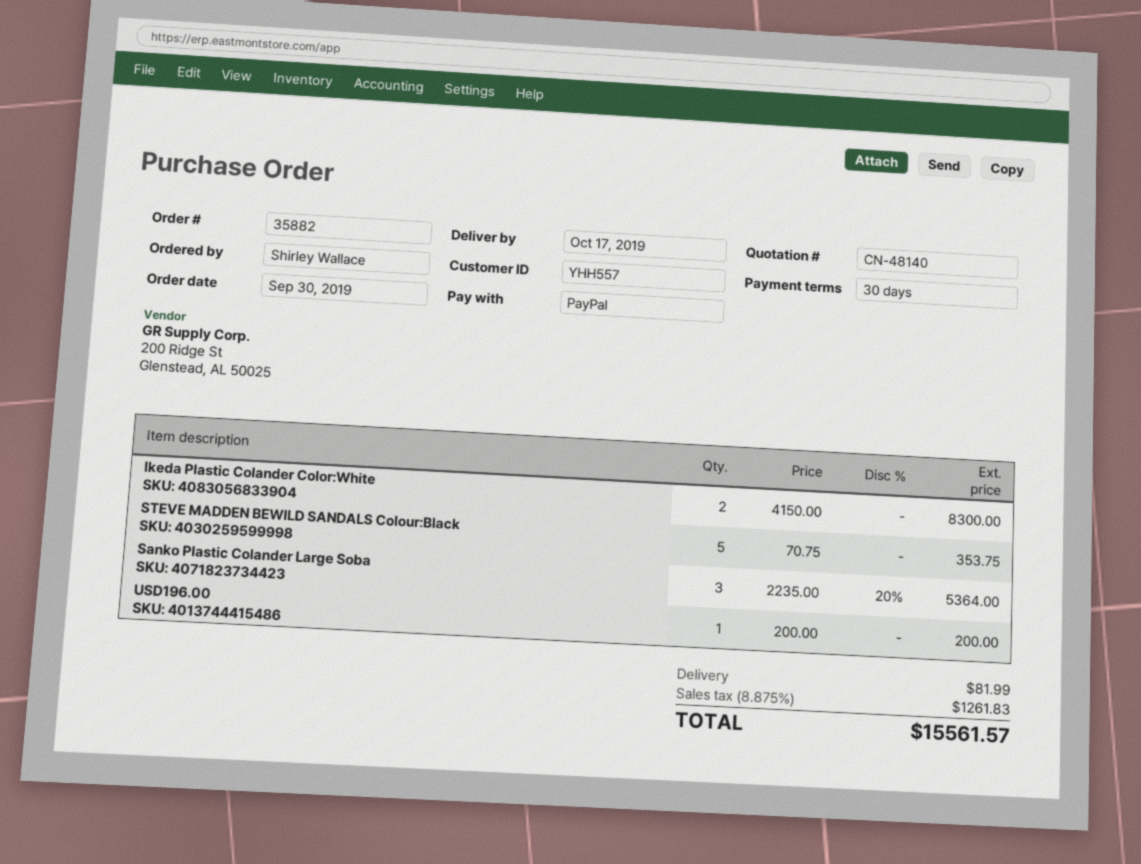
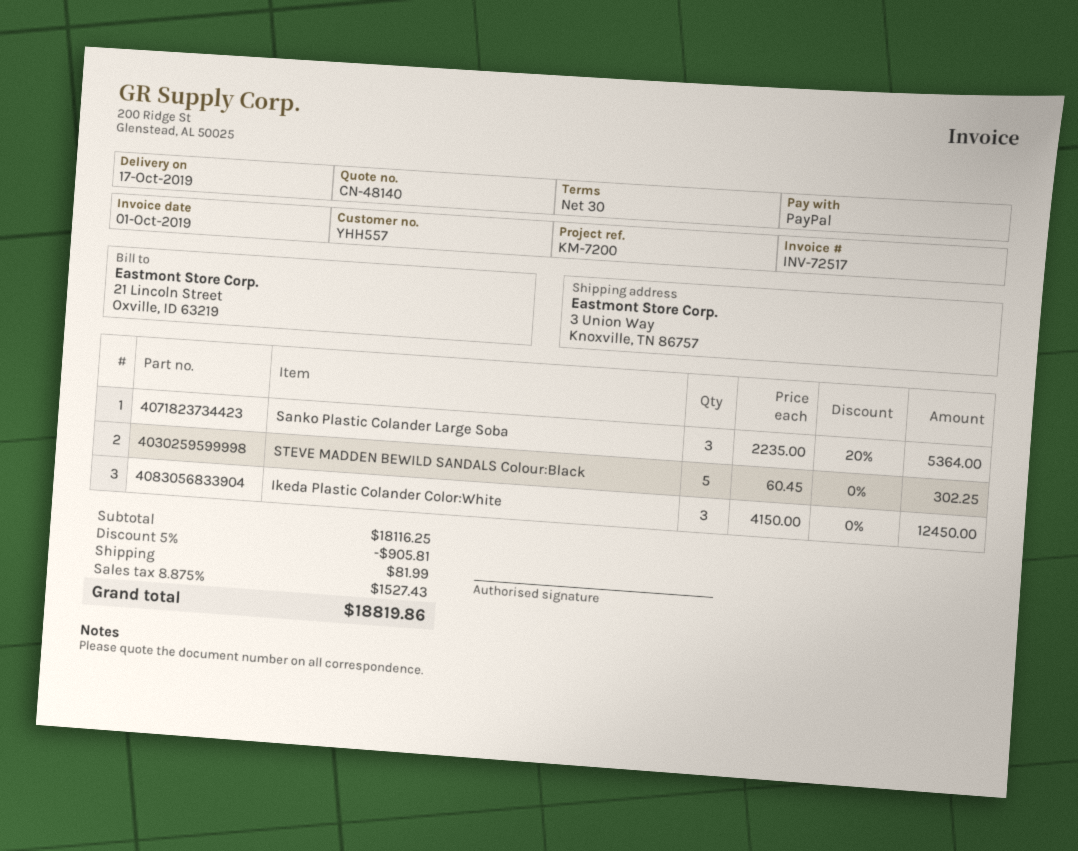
Ikeda Plastic Colander Color:White: 2 x 4150.00 = 8300.00 -> 3 x 4150.00 = 12450.00
STEVE MADDEN BEWILD SANDALS Colour:Black: 5 x 70.75 = 353.75 -> 5 x 60.45 = 302.25
USD196.00: 1 x 200.00 = 200.00 -> none
discount: none -> 5% = 905.81
tax: 8.875% = 1261.83 -> 8.875% = 1527.43
total: 15561.57 -> 18819.86

